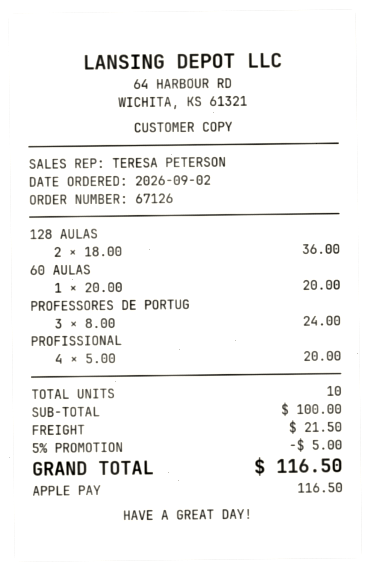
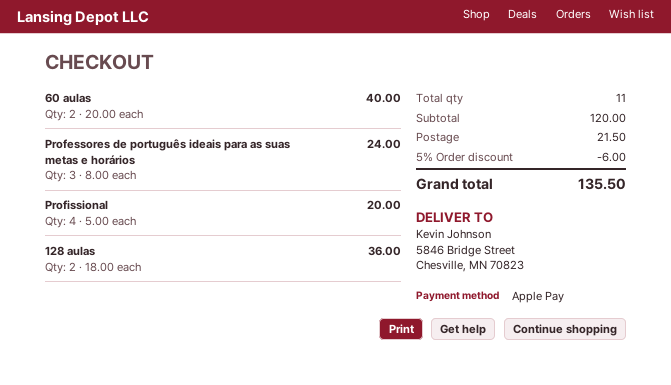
60 AULAS: 1 x 20.00 = 20.00 -> 2 x 20.00 = 40.00
total quantity: 10 -> 11
subtotal: 100.00 -> 120.00
discount: 5% = 5.00 -> 5% = 6.00
total: 116.50 -> 135.50

